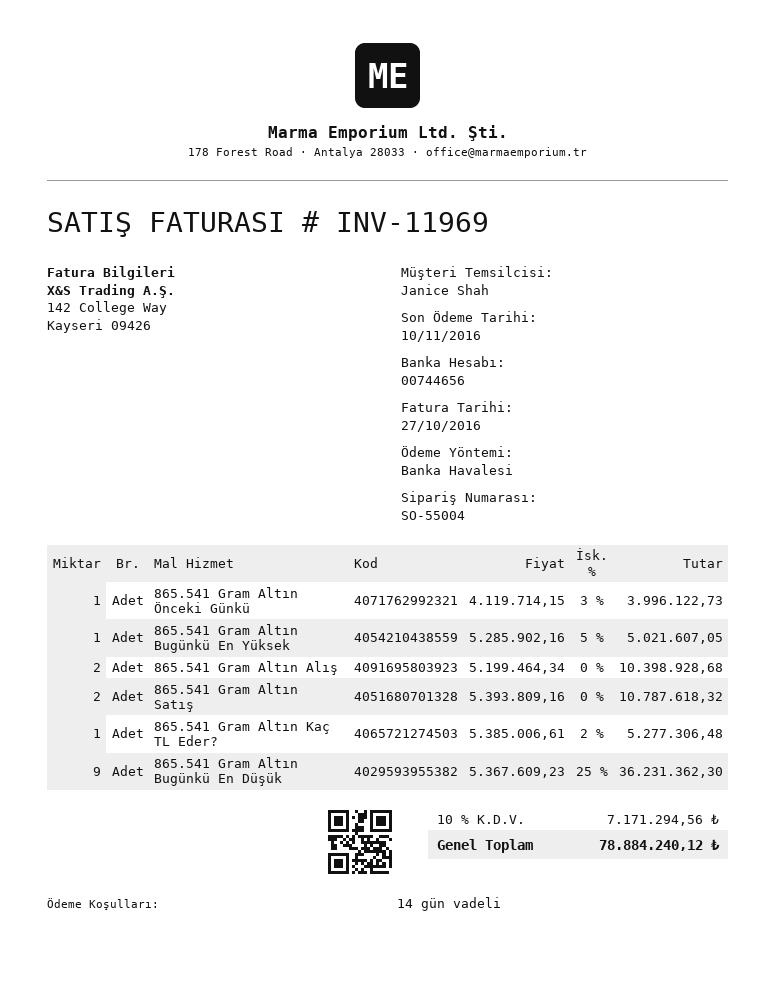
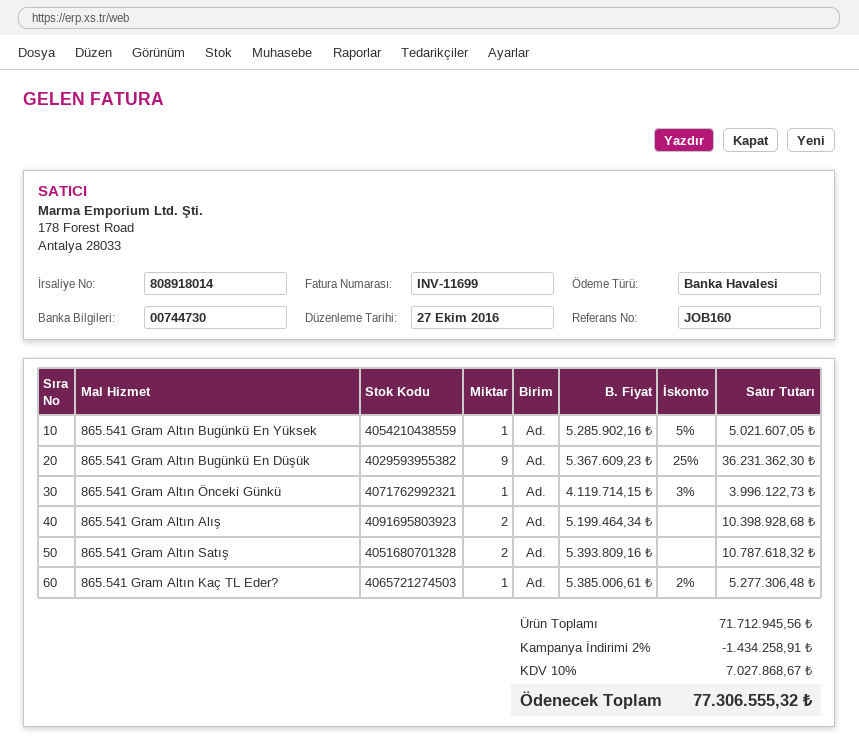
invoice number: INV-11969 -> INV-11699
bank account: 00744656 -> 00744730
discount: none -> 2% = 1434258.91
tax: 10% = 7171294.56 -> 10% = 7027868.67
total: 78884240.12 -> 77306555.32

